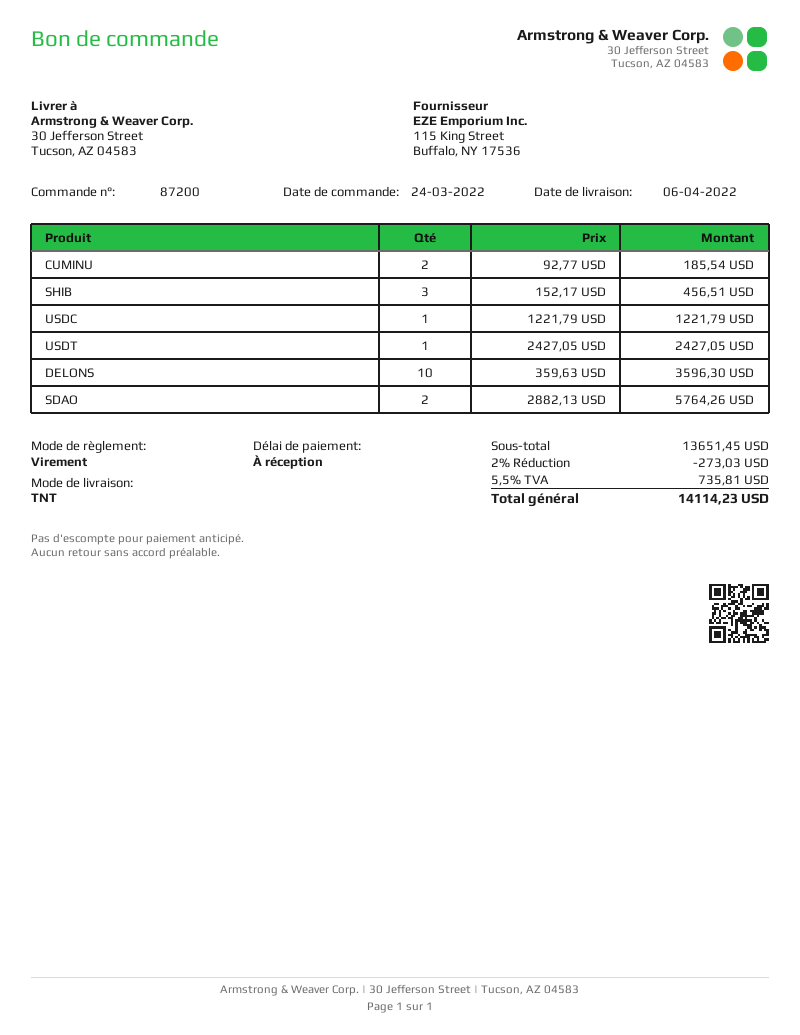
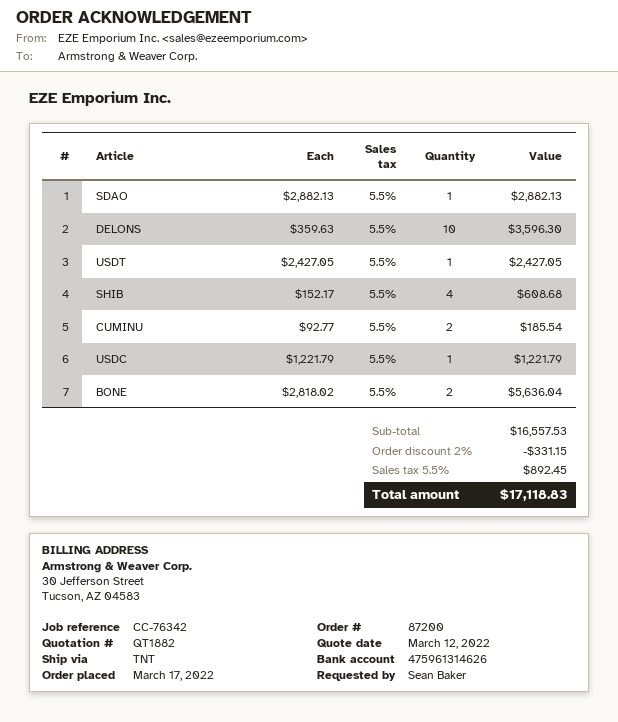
order date: 2022-03-24 -> 2022-03-17
SHIB: 3 x 152.17 = 456.51 -> 4 x 152.17 = 608.68
SDAO: 2 x 2882.13 = 5764.26 -> 1 x 2882.13 = 2882.13
BONE: none -> 2 x 2818.02 = 5636.04
subtotal: 13651.45 -> 16557.53
discount: 2% = 273.03 -> 2% = 331.15
tax: 5.5% = 735.81 -> 5.5% = 892.45
total: 14114.23 -> 17118.83

